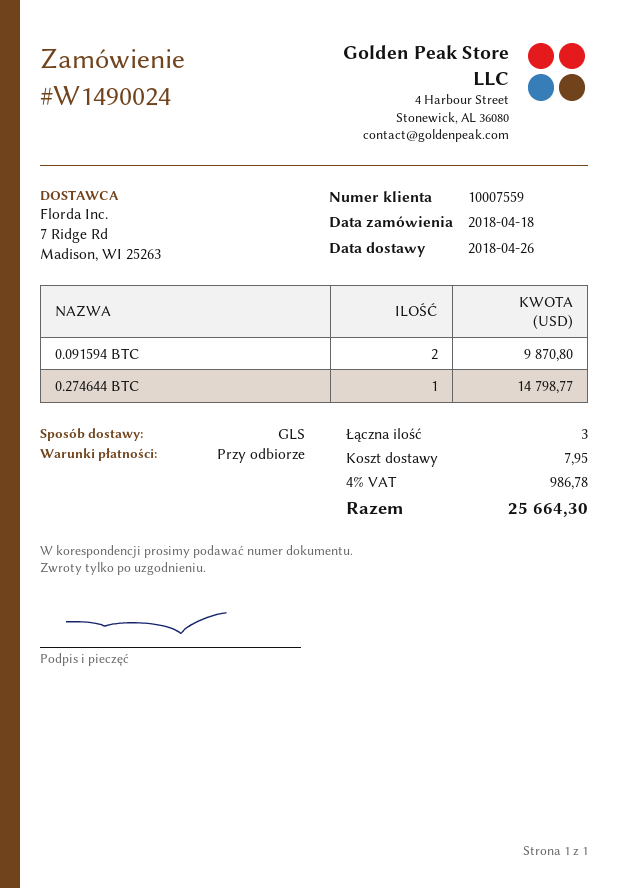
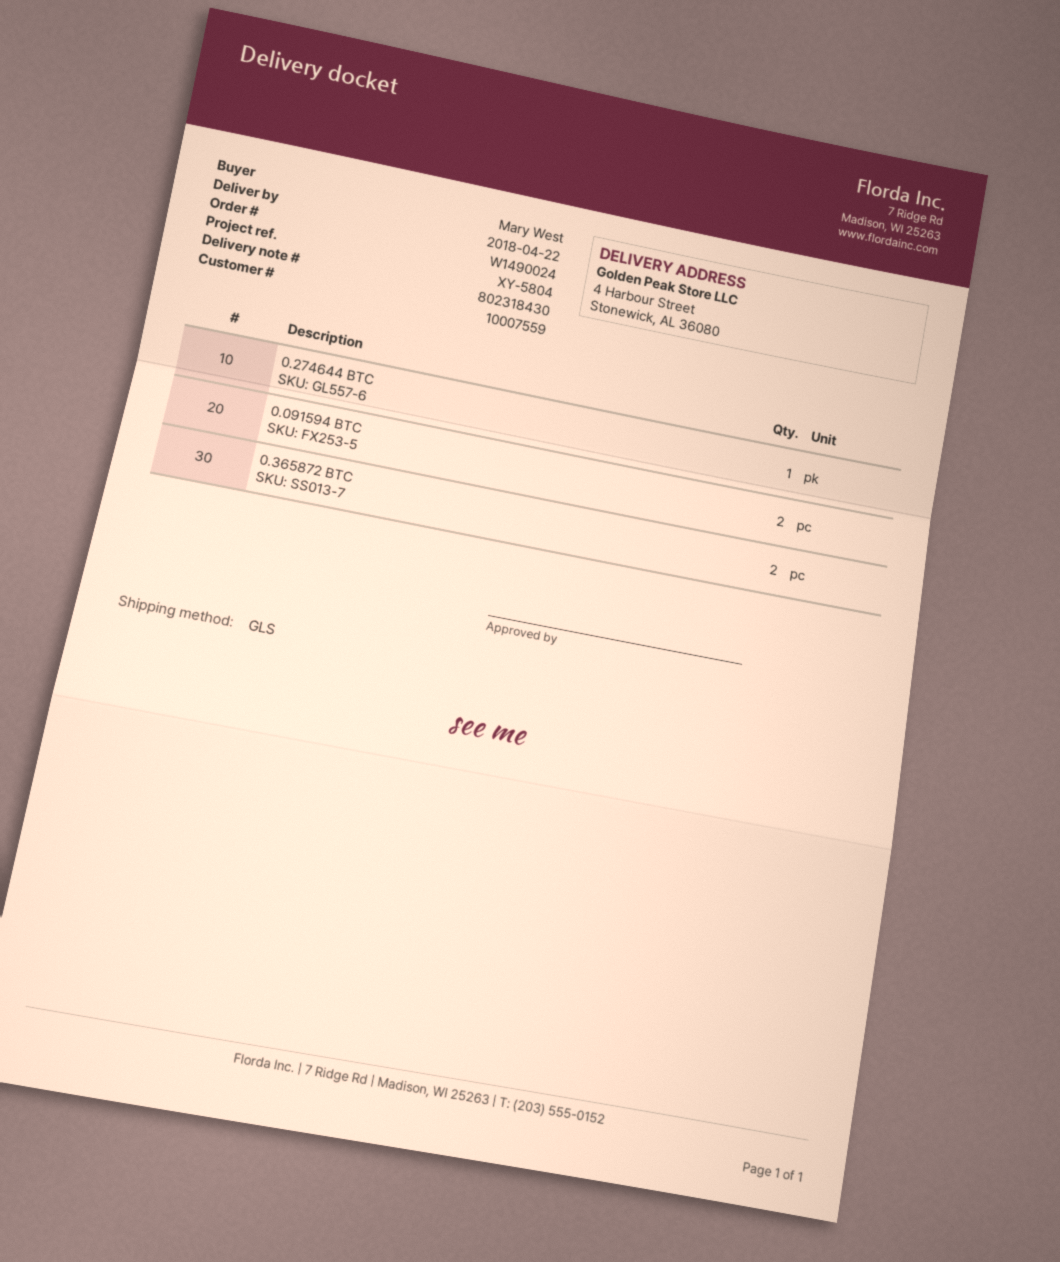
delivery date: 2018-04-26 -> 2018-04-22
0.365872 BTC: none -> 2

